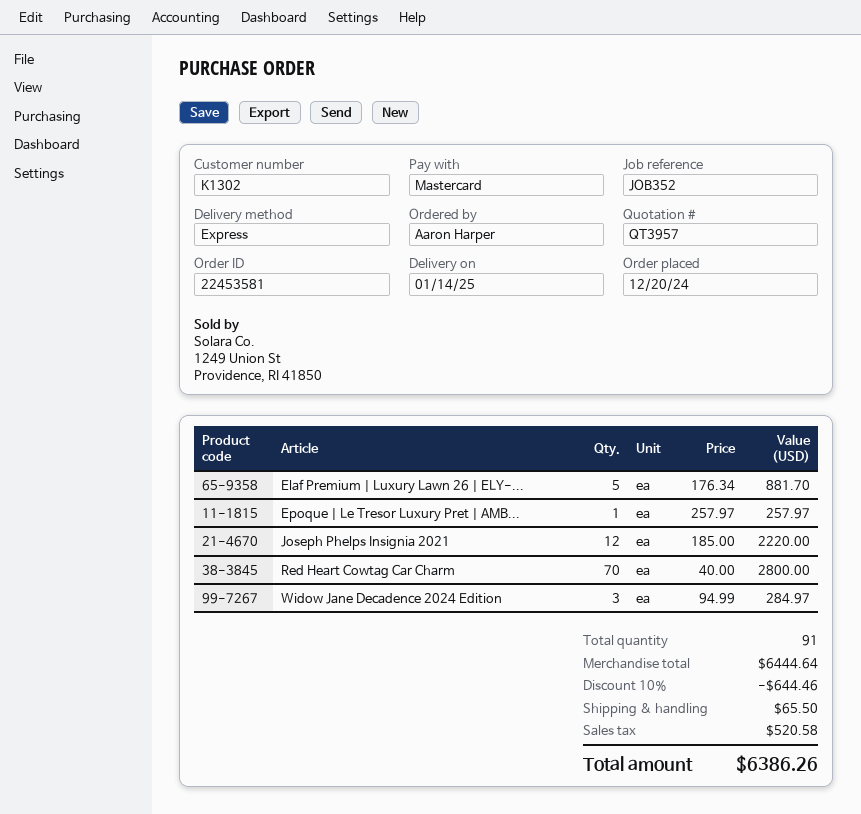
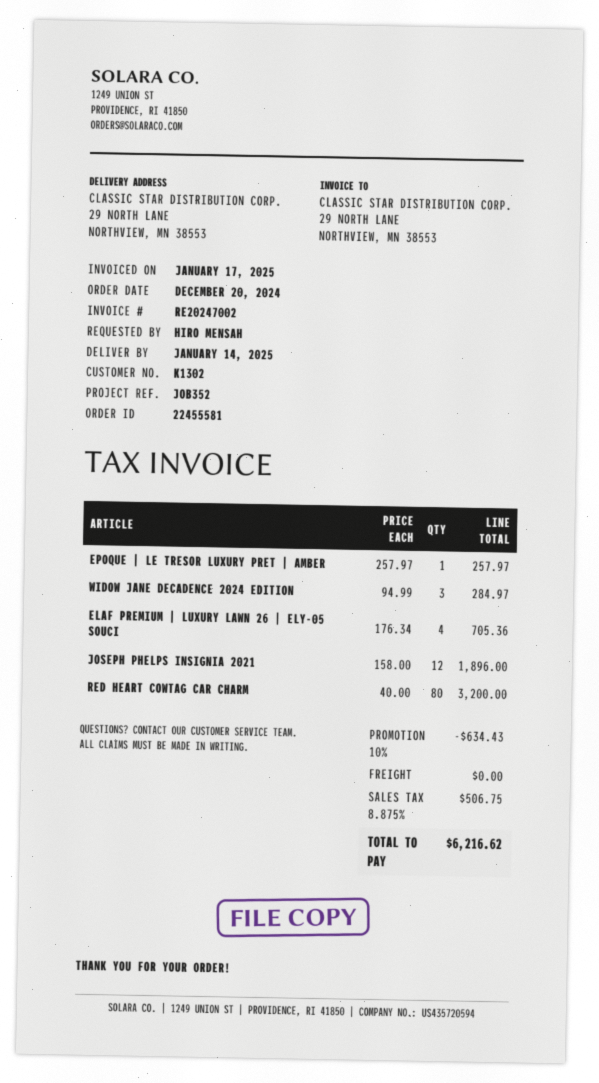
order number: 22453581 -> 22455581
ordered by: Aaron Harper -> HIRO MENSAH
Elaf Premium | Luxury Lawn 26 | ELY-...: 5 x 176.34 = 881.70 -> 4 x 176.34 = 705.36
Joseph Phelps Insignia 2021: 12 x 185.00 = 2220.00 -> 12 x 158.00 = 1896.00
Red Heart Cowtag Car Charm: 70 x 40.00 = 2800.00 -> 80 x 40.00 = 3200.00
discount: 10% = 644.46 -> 10% = 634.43
shipping: 65.50 -> 0.00
tax: 520.58 -> 506.75
total: 6386.26 -> 6216.62

